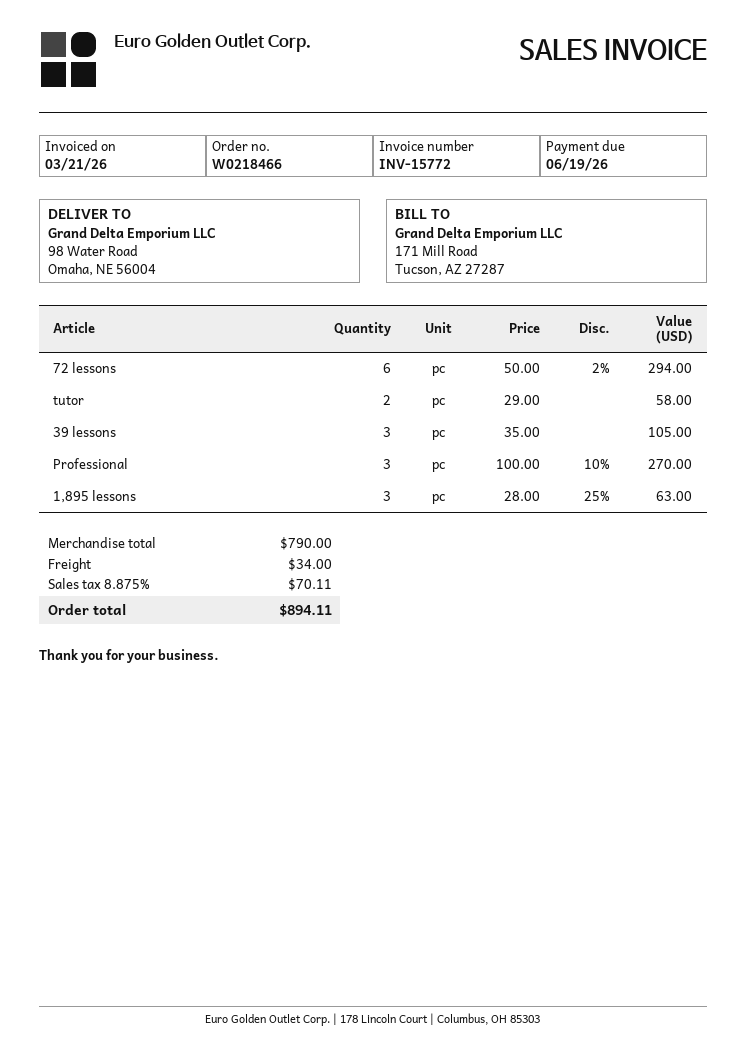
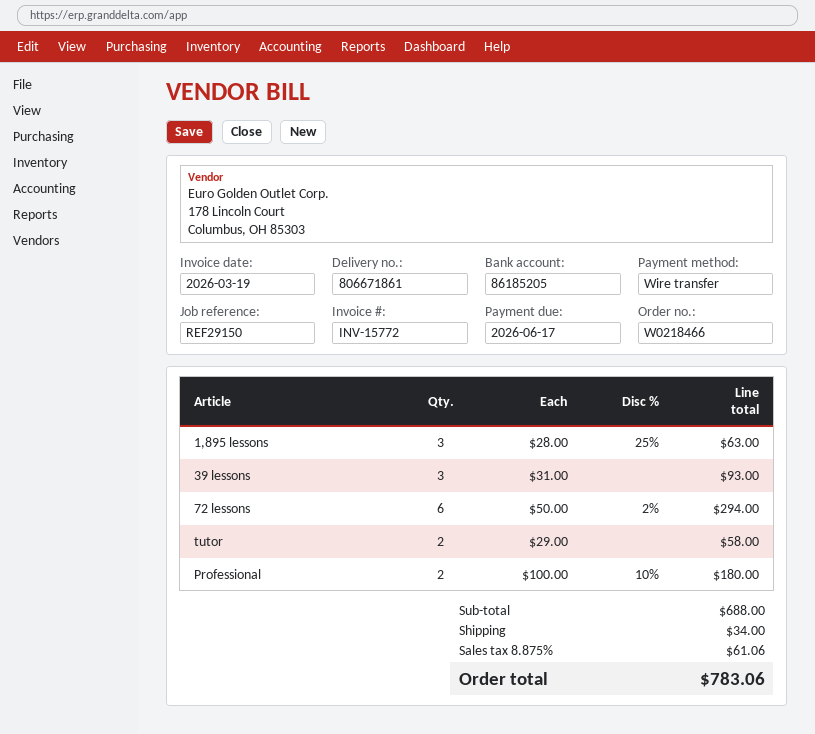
invoice date: 2026-03-21 -> 2026-03-19
due date: 2026-06-19 -> 2026-06-17
39 lessons: 3 x 35.00 = 105.00 -> 3 x 31.00 = 93.00
Professional: 3 x 100.00 - 10% = 270.00 -> 2 x 100.00 - 10% = 180.00
subtotal: 790.00 -> 688.00
tax: 8.875% = 70.11 -> 8.875% = 61.06
total: 894.11 -> 783.06

